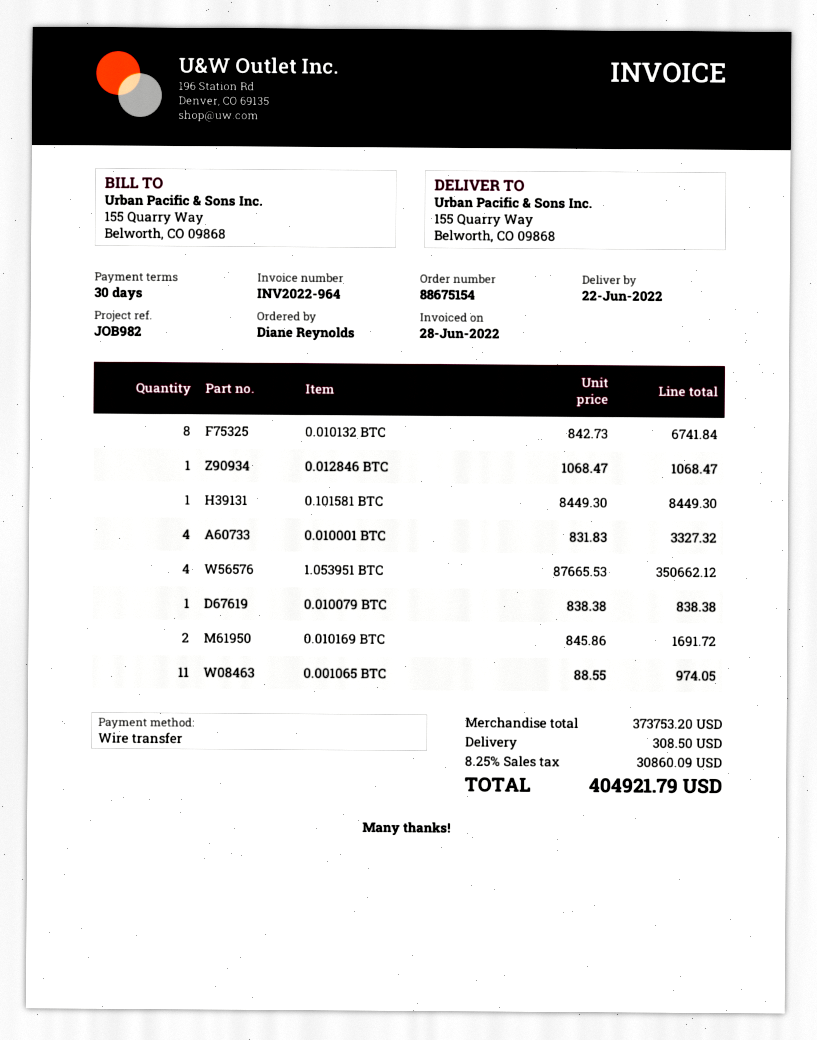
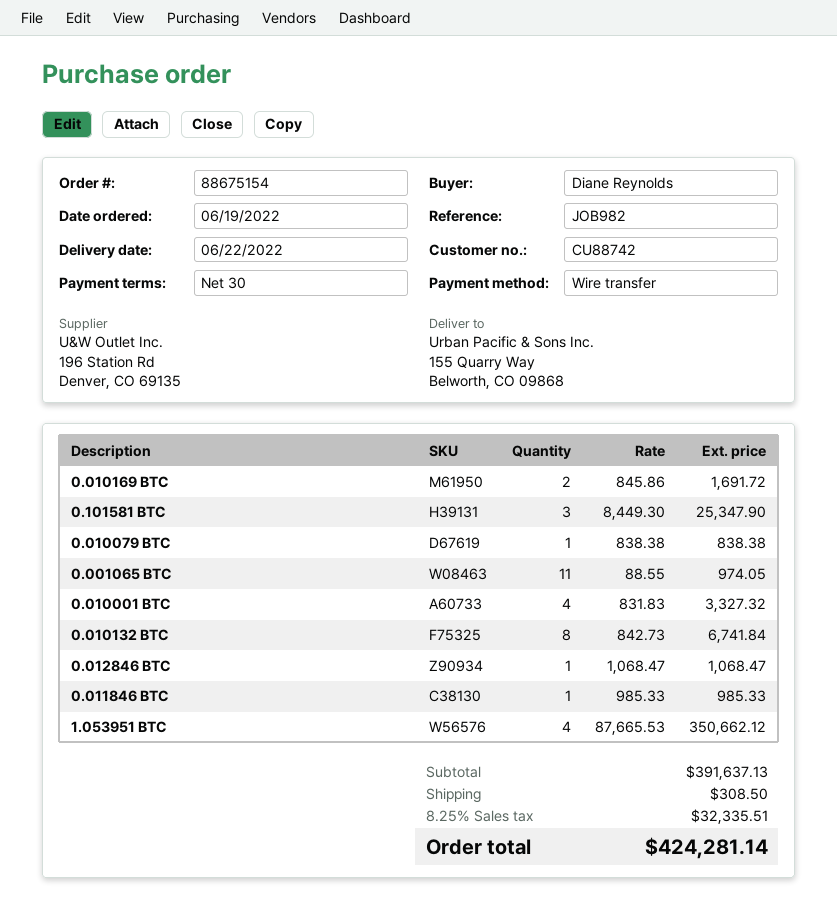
0.101581 BTC: 1 x 8449.30 = 8449.30 -> 3 x 8449.30 = 25347.90
0.011846 BTC: none -> 1 x 985.33 = 985.33
subtotal: 373753.20 -> 391637.13
tax: 8.25% = 30860.09 -> 8.25% = 32335.51
total: 404921.79 -> 424281.14

